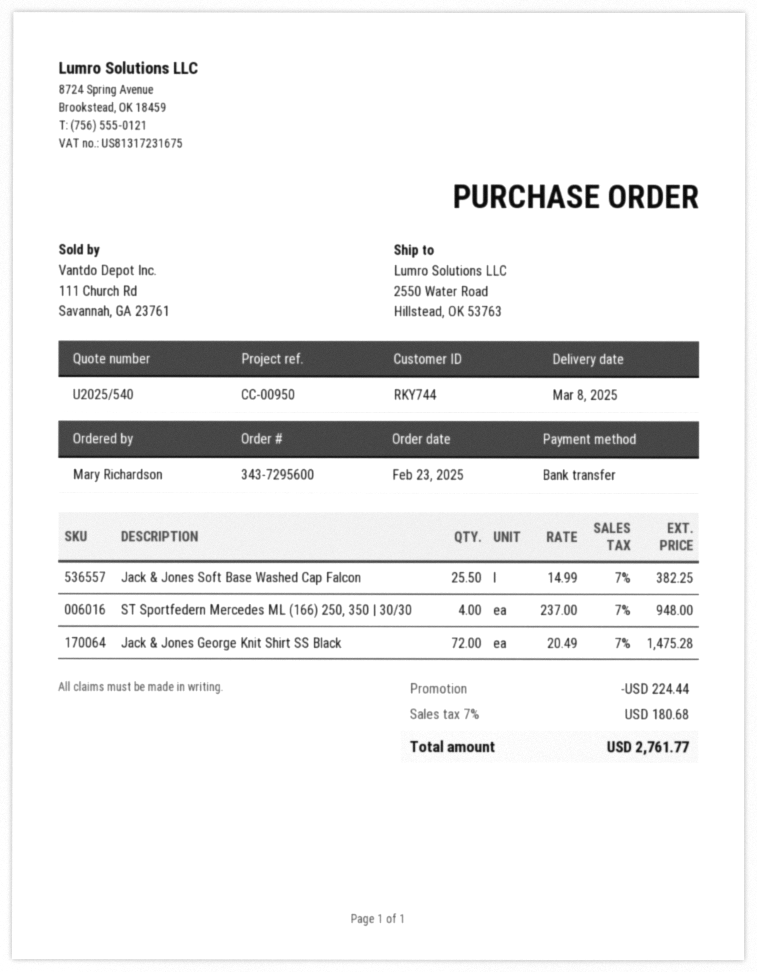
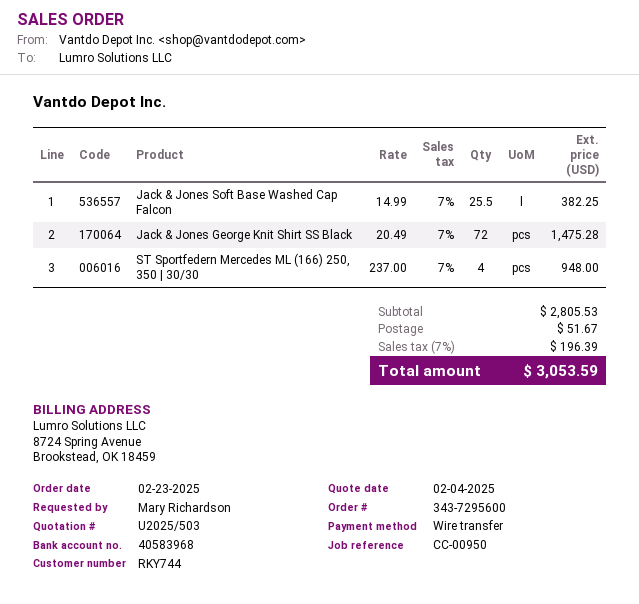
quote number: U2025/540 -> U2025/503
discount: 224.44 -> none
shipping: none -> 51.67
tax: 7% = 180.68 -> 7% = 196.39
total: 2761.77 -> 3053.59

